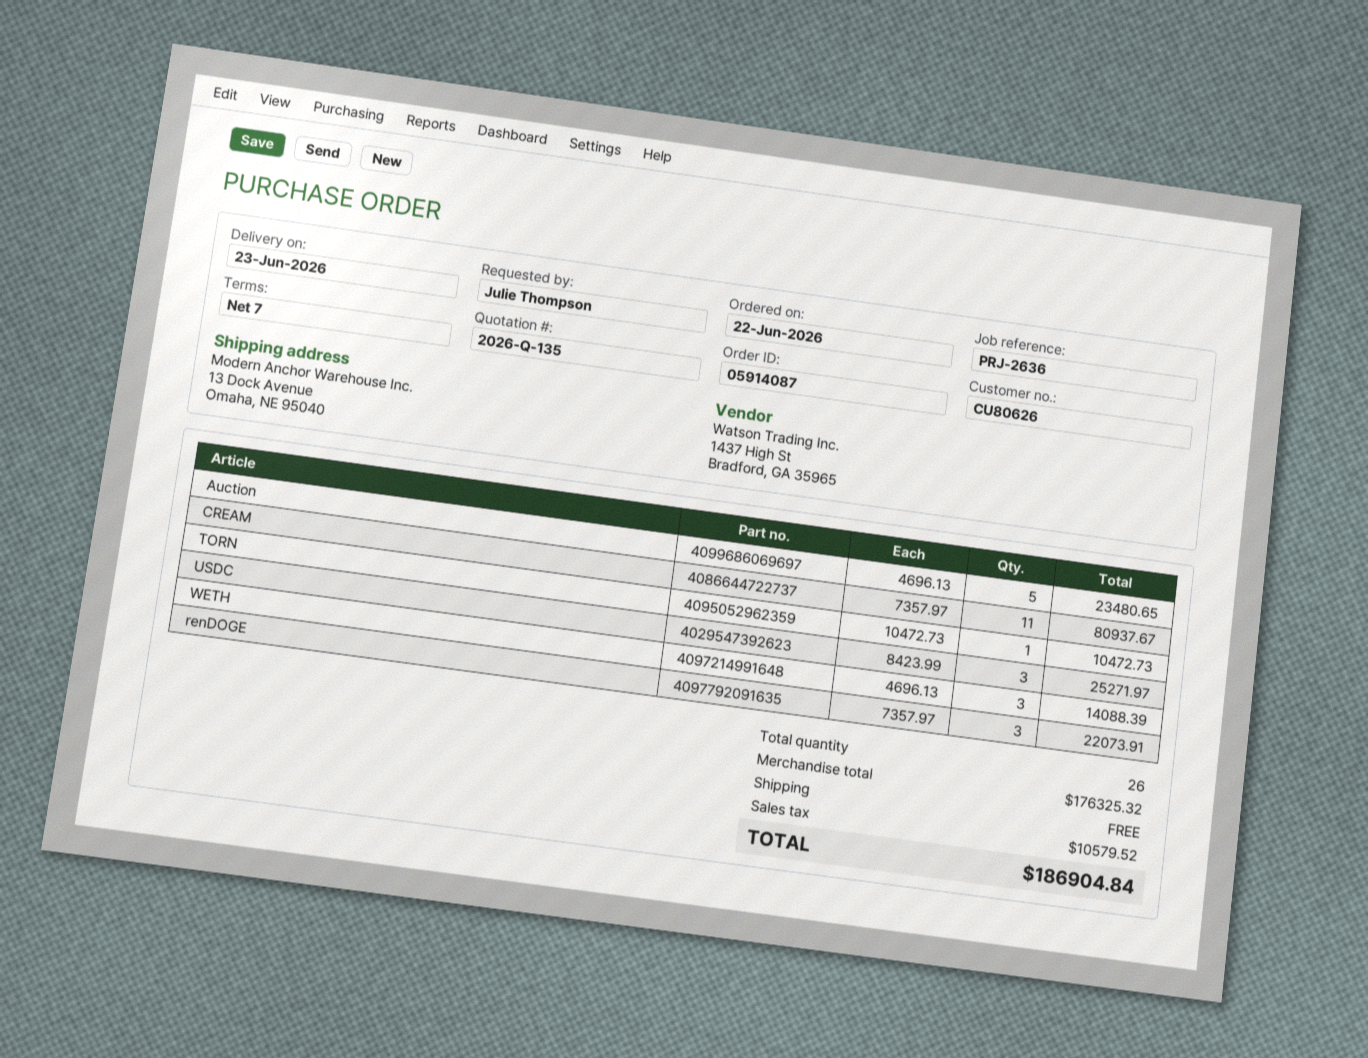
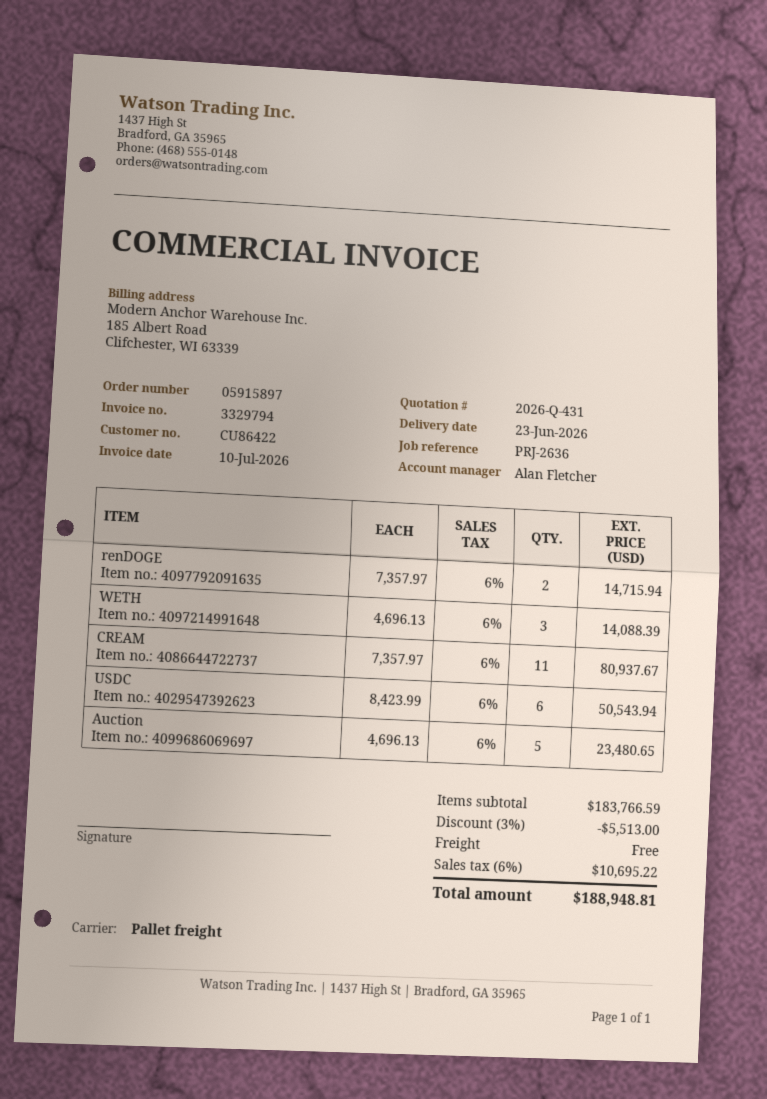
quote number: 2026-Q-135 -> 2026-Q-431
order number: 05914087 -> 05915897
customer number: CU80626 -> CU86422
TORN: 1 x 10472.73 = 10472.73 -> none
USDC: 3 x 8423.99 = 25271.97 -> 6 x 8423.99 = 50543.94
renDOGE: 3 x 7357.97 = 22073.91 -> 2 x 7357.97 = 14715.94
subtotal: 176325.32 -> 183766.59
discount: none -> 3% = 5513.00
tax: 10579.52 -> 10695.22
total: 186904.84 -> 188948.81

